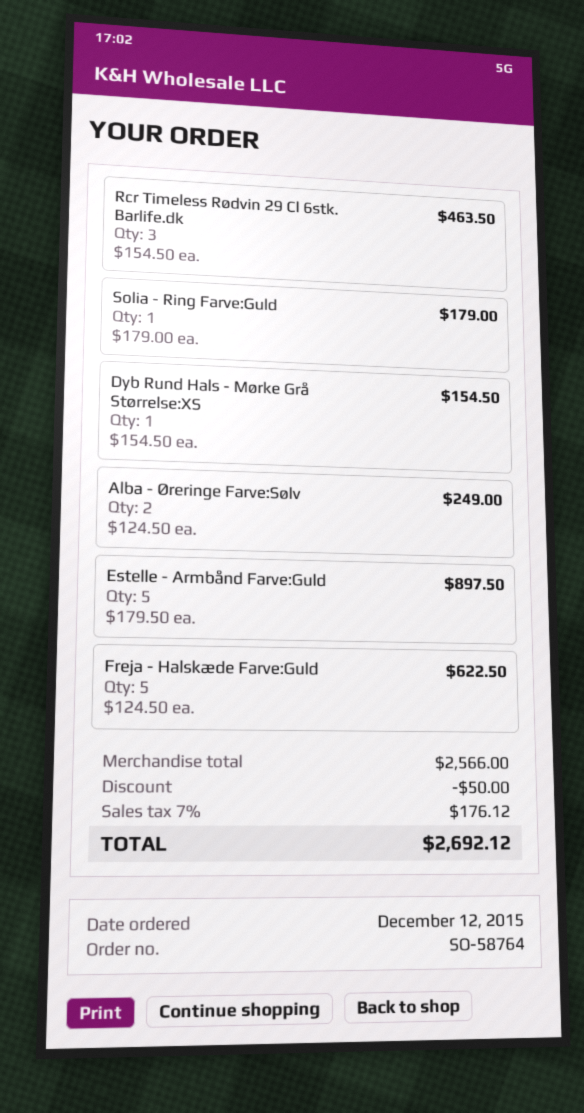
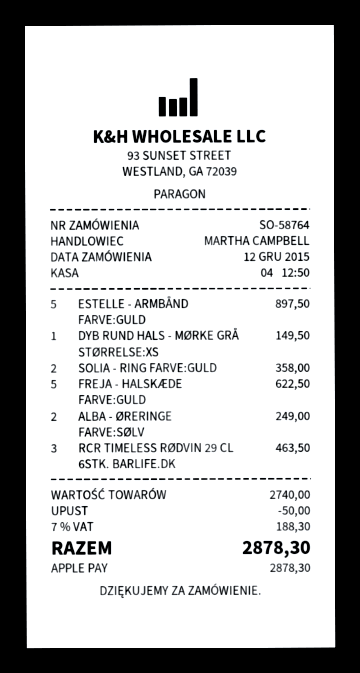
Solia - Ring Farve:Guld: 1 for 179.00 -> 2 for 358.00
Dyb Rund Hals - Mørke Grå Størrelse:XS: 1 for 154.50 -> 1 for 149.50
subtotal: 2566.00 -> 2740.00
tax: 7% = 176.12 -> 7% = 188.30
total: 2692.12 -> 2878.30

